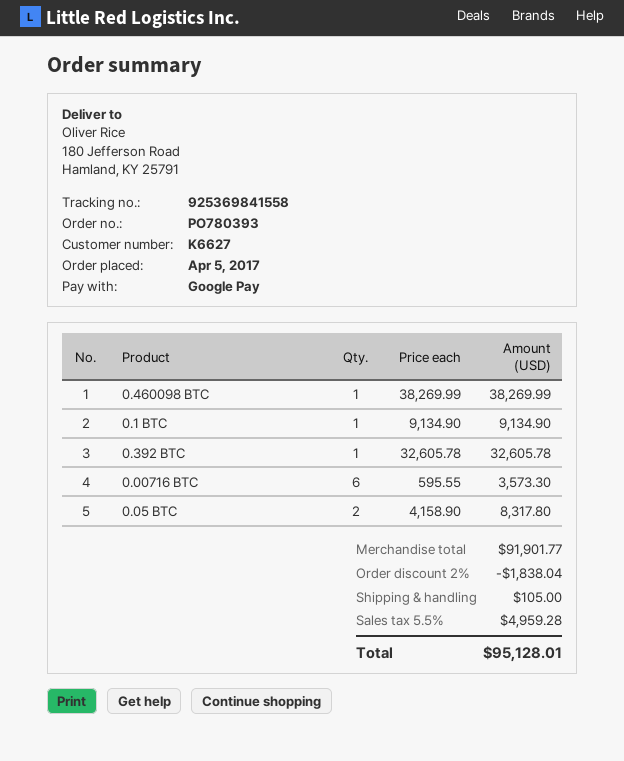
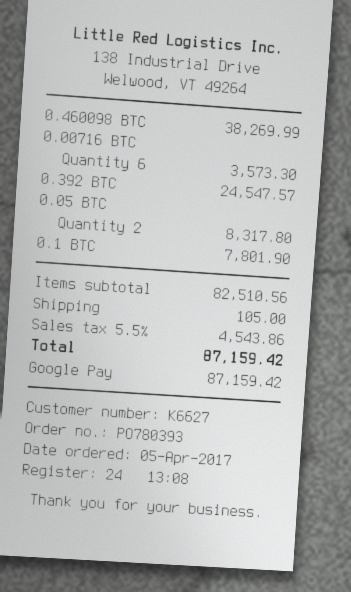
0.1 BTC: 1 for 9134.90 -> 1 for 7801.90
0.392 BTC: 1 for 32605.78 -> 1 for 24547.57
subtotal: 91901.77 -> 82510.56
discount: 2% = 1838.04 -> none
tax: 5.5% = 4959.28 -> 5.5% = 4543.86
total: 95128.01 -> 87159.42

